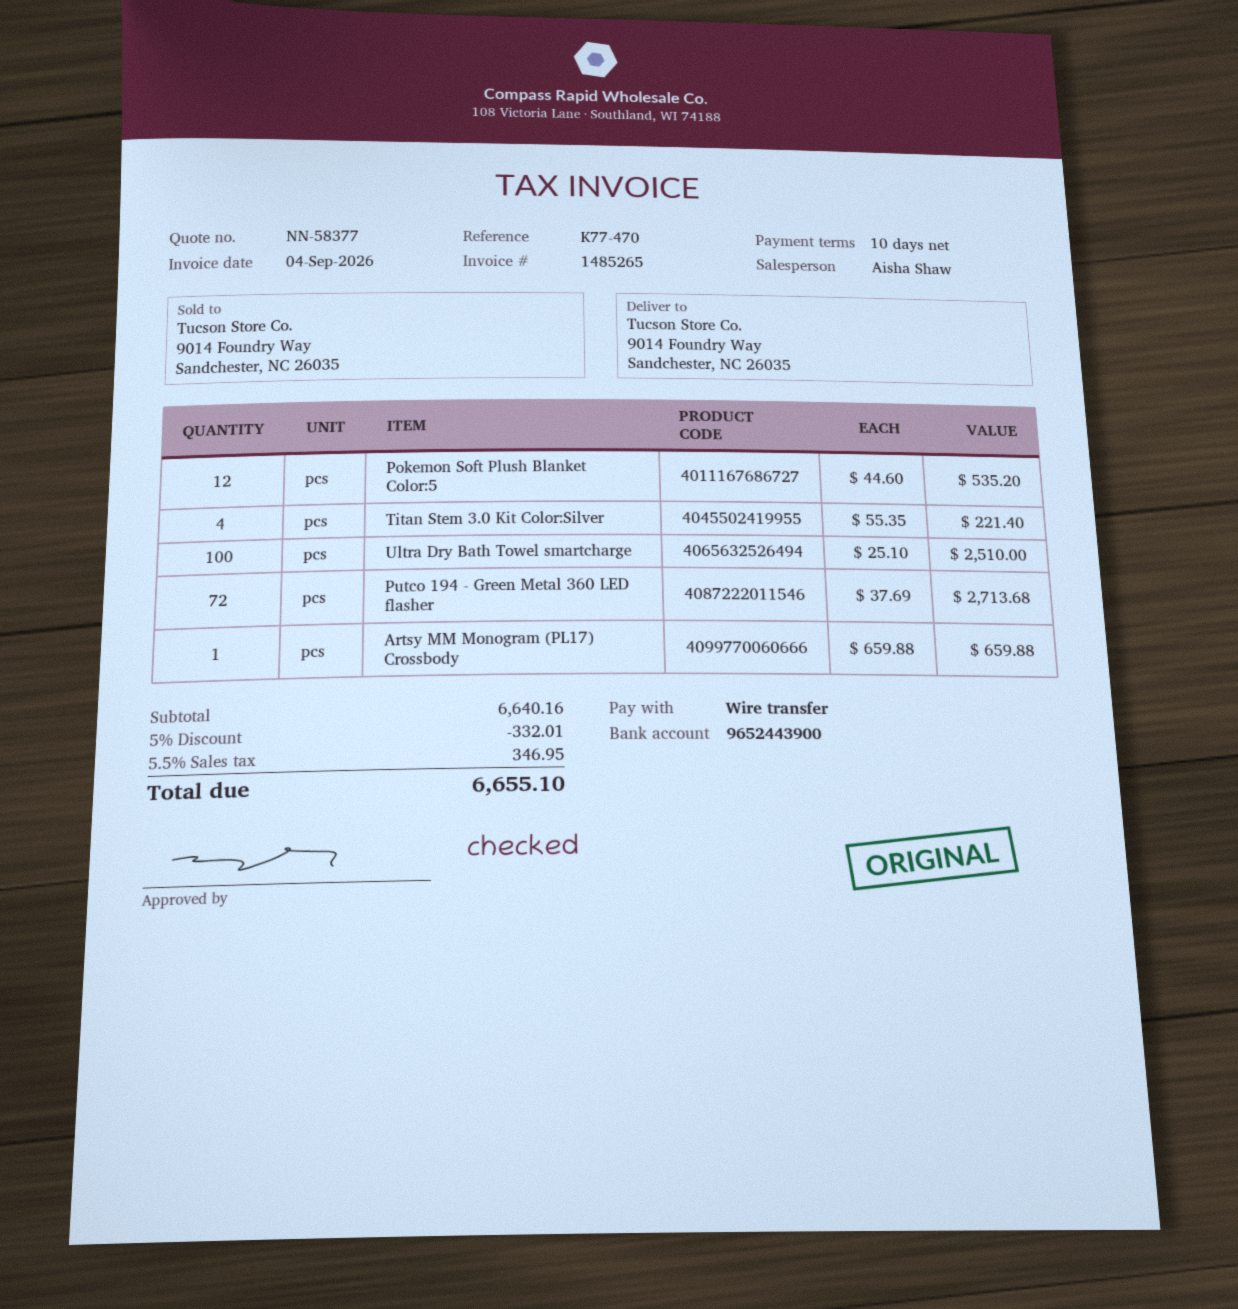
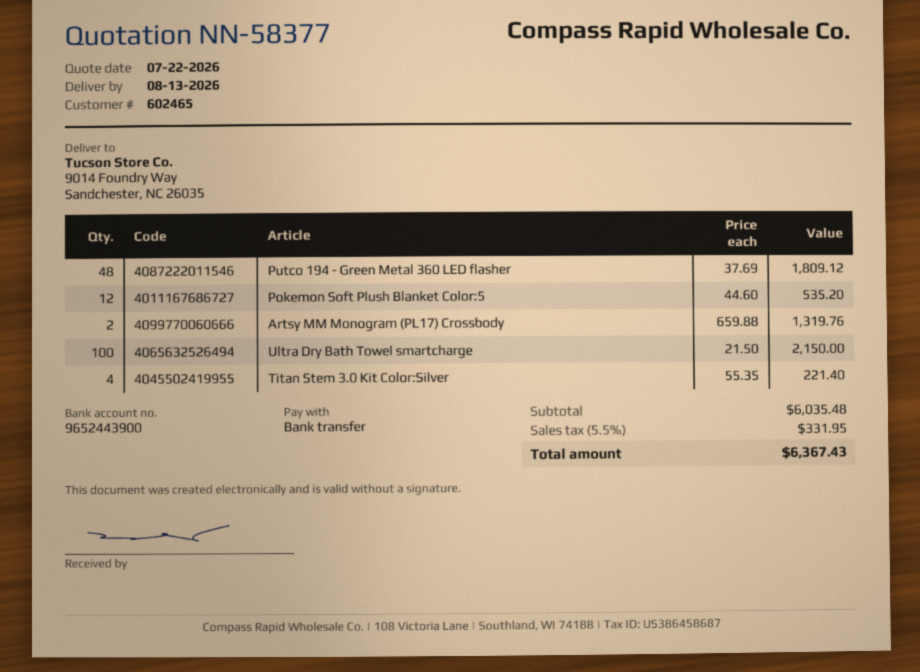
Ultra Dry Bath Towel smartcharge: 100 x 25.10 = 2510.00 -> 100 x 21.50 = 2150.00
Putco 194 - Green Metal 360 LED flasher: 72 x 37.69 = 2713.68 -> 48 x 37.69 = 1809.12
Artsy MM Monogram (PL17) Crossbody: 1 x 659.88 = 659.88 -> 2 x 659.88 = 1319.76
subtotal: 6640.16 -> 6035.48
discount: 5% = 332.01 -> none
tax: 5.5% = 346.95 -> 5.5% = 331.95
total: 6655.10 -> 6367.43

